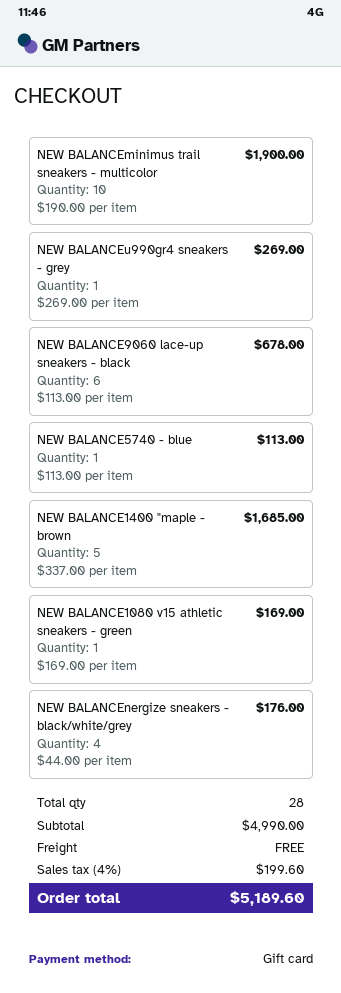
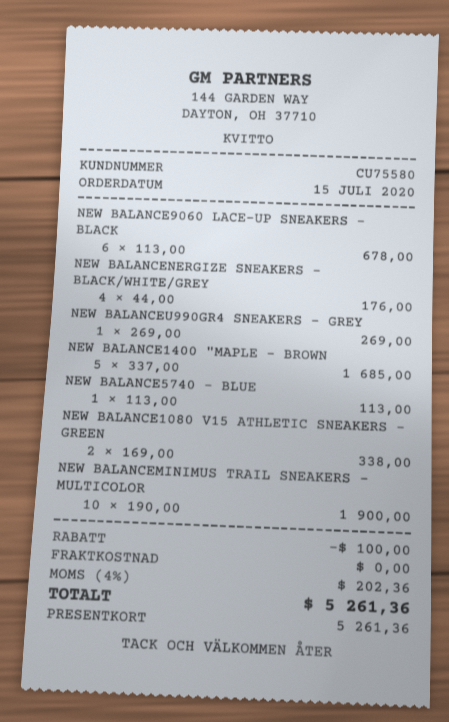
NEW BALANCE1080 v15 athletic sneakers - green: 1 x 169.00 = 169.00 -> 2 x 169.00 = 338.00
discount: none -> 100.00
tax: 4% = 199.60 -> 4% = 202.36
total: 5189.60 -> 5261.36

